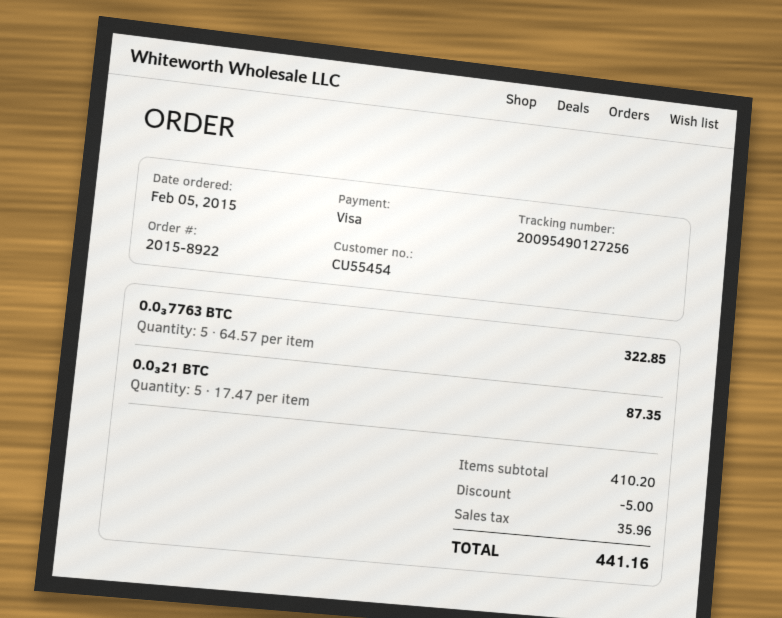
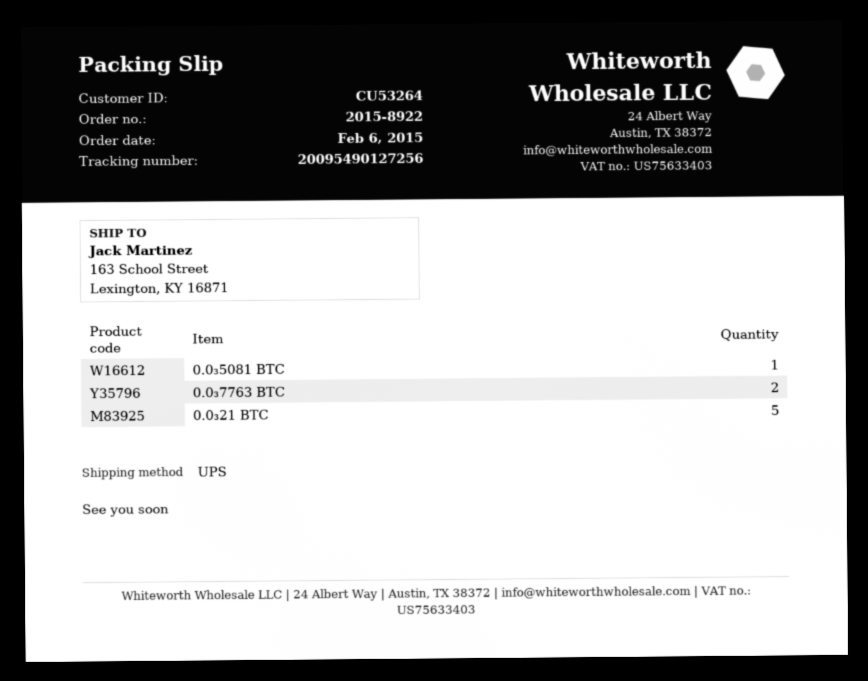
order date: 2015-02-05 -> 2015-02-06
customer number: CU55454 -> CU53264
0.0₃7763 BTC: 5 -> 2
0.0₃5081 BTC: none -> 1

